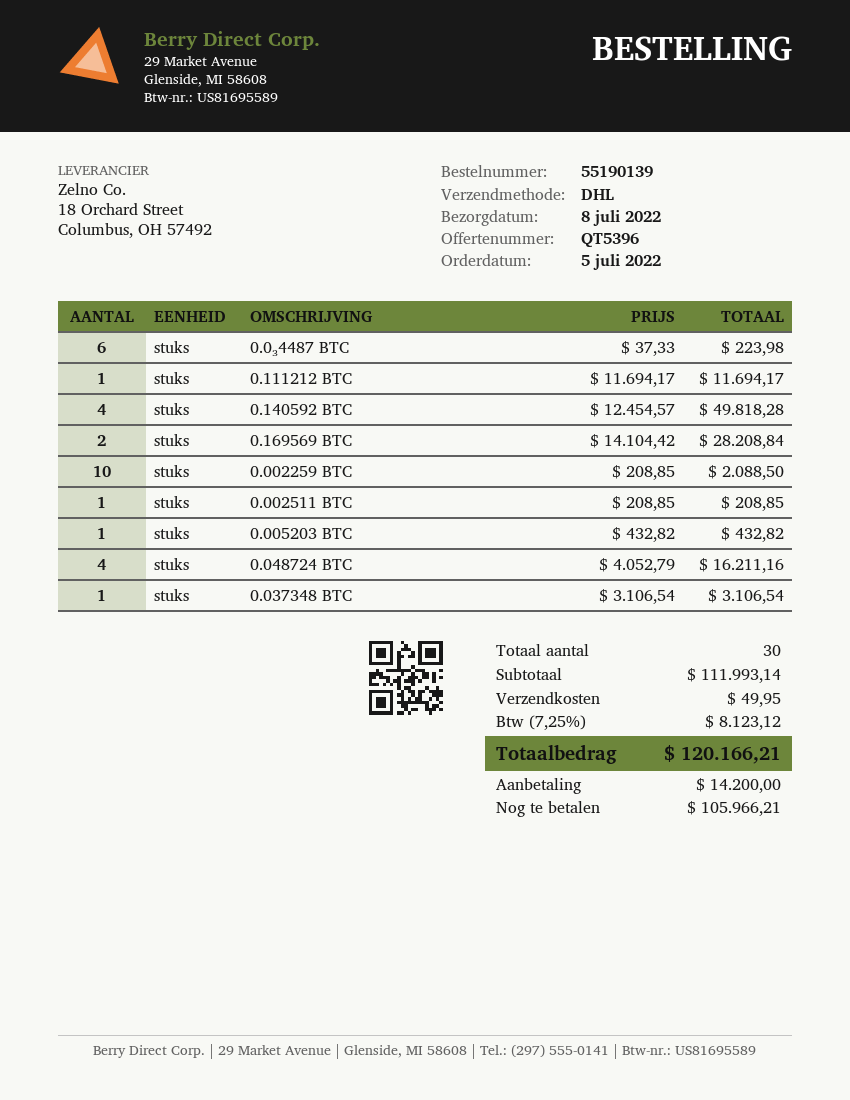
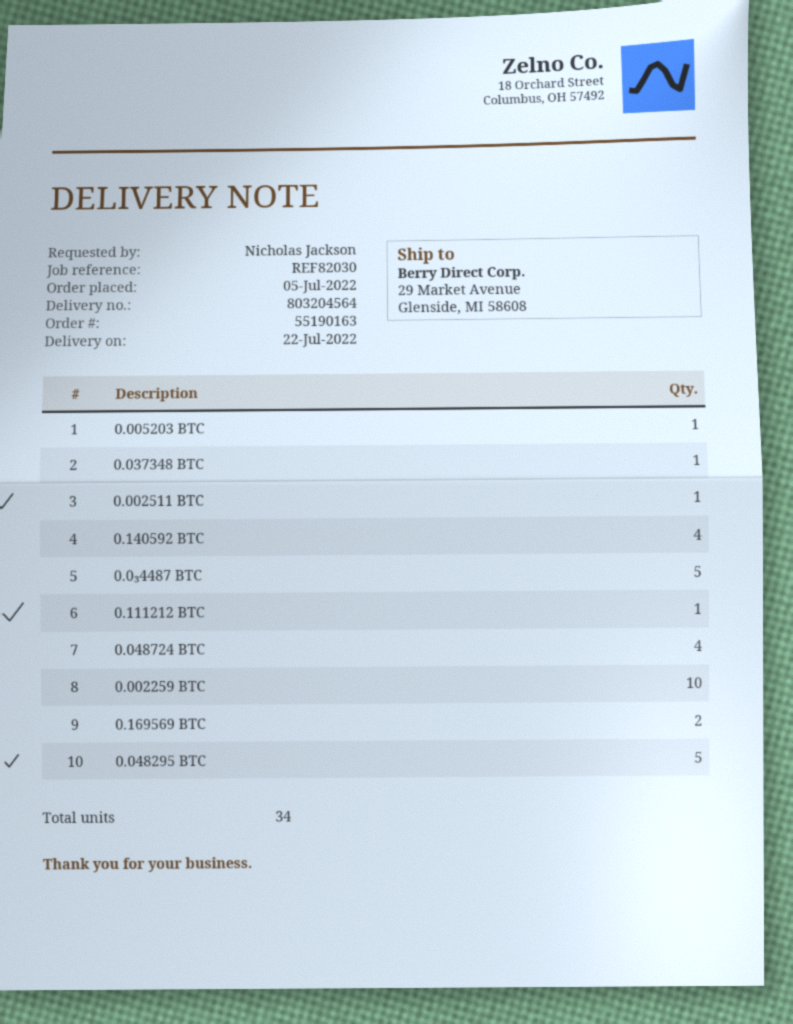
order number: 55190139 -> 55190163
delivery date: 2022-07-08 -> 2022-07-22
0.0₃4487 BTC: 6 -> 5
0.048295 BTC: none -> 5
total quantity: 30 -> 34

